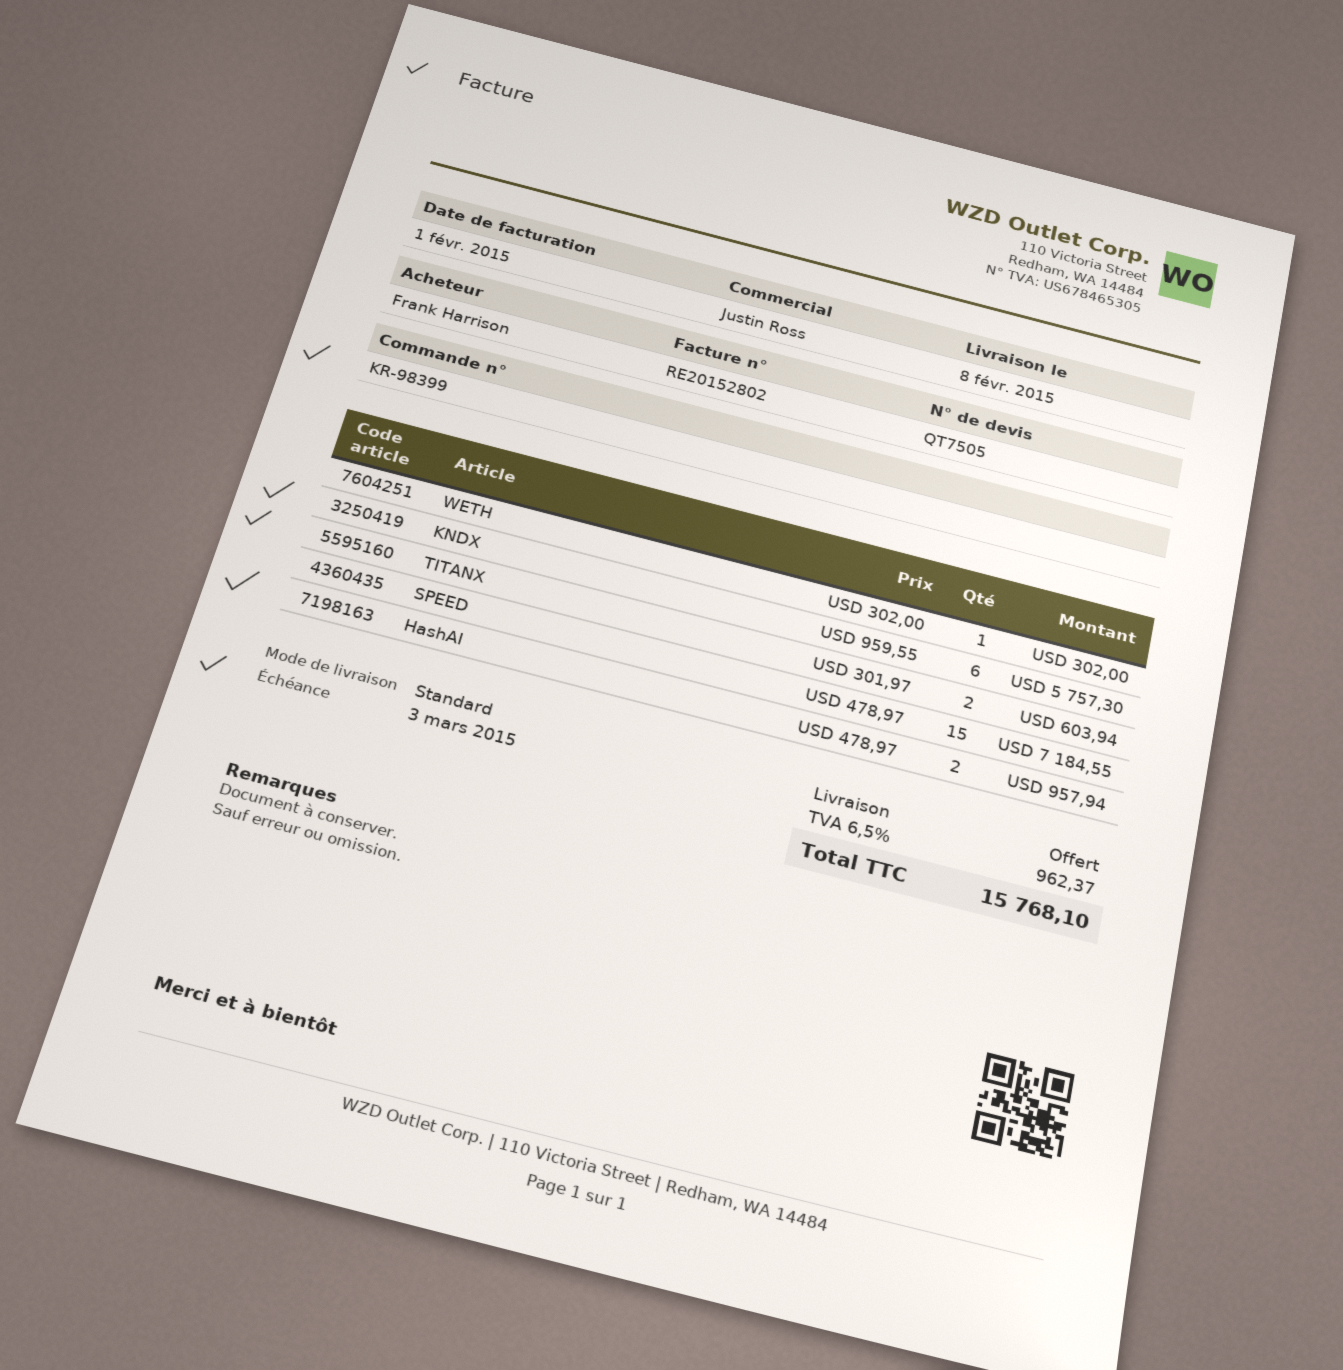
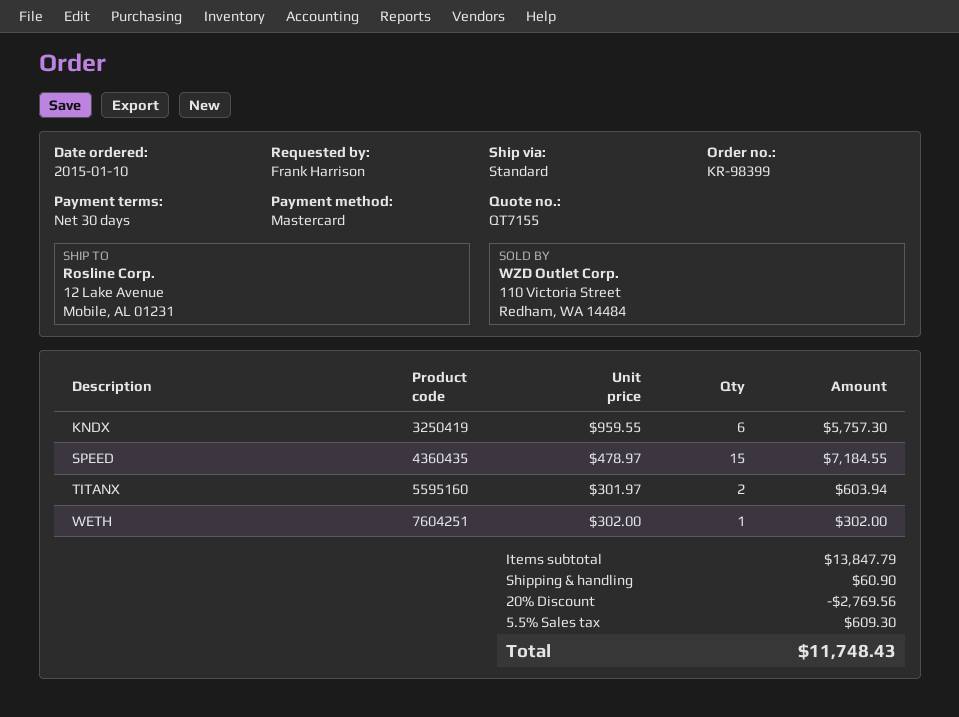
quote number: QT7505 -> QT7155
HashAI: 2 x 478.97 = 957.94 -> none
discount: none -> 20% = 2769.56
shipping: 0.00 -> 60.90
tax: 6.5% = 962.37 -> 5.5% = 609.30
total: 15768.10 -> 11748.43

